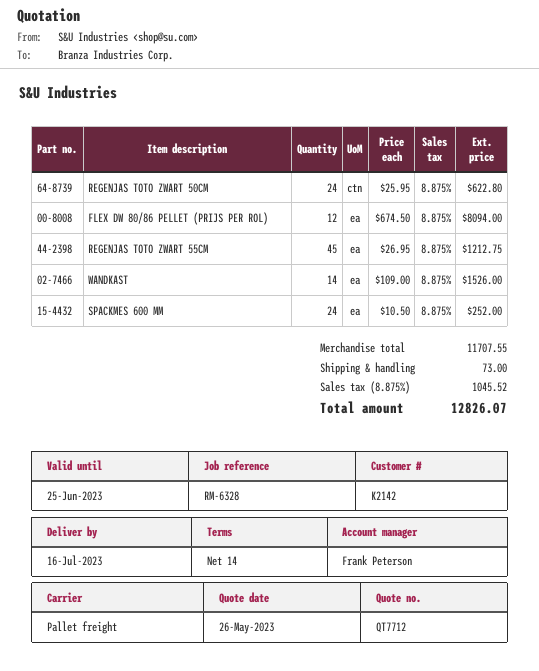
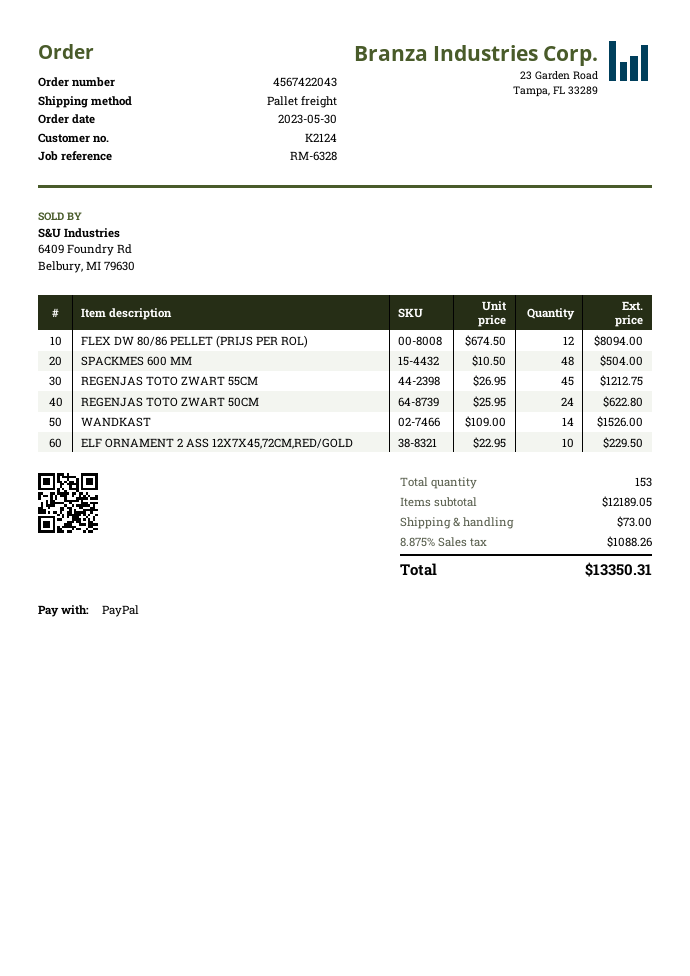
customer number: K2142 -> K2124
SPACKMES 600 MM: 24 x 10.50 = 252.00 -> 48 x 10.50 = 504.00
ELF ORNAMENT 2 ASS 12X7X45,72CM,RED/GOLD: none -> 10 x 22.95 = 229.50
subtotal: 11707.55 -> 12189.05
tax: 8.875% = 1045.52 -> 8.875% = 1088.26
total: 12826.07 -> 13350.31

